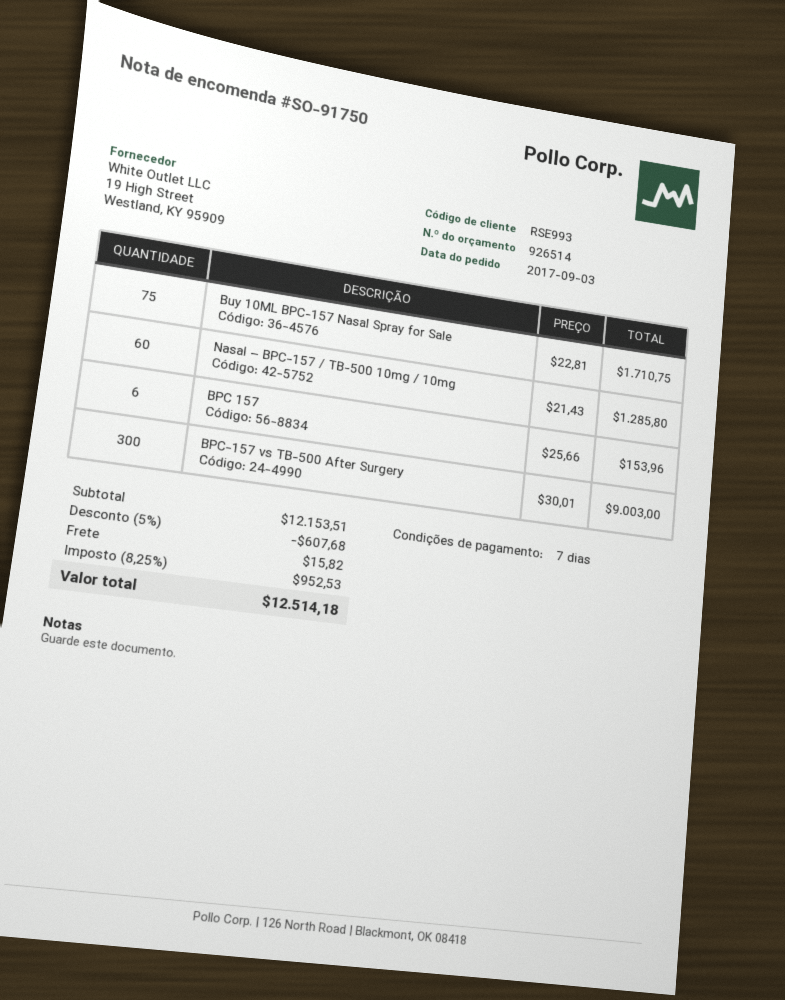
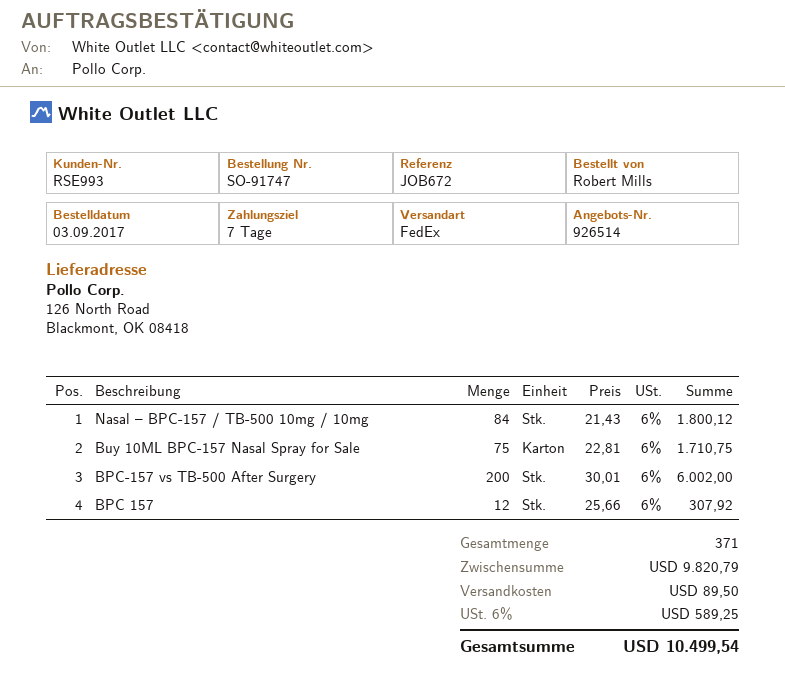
order number: SO-91750 -> SO-91747
Nasal – BPC-157 / TB-500 10mg / 10mg: 60 x 21.43 = 1285.80 -> 84 x 21.43 = 1800.12
BPC 157: 6 x 25.66 = 153.96 -> 12 x 25.66 = 307.92
BPC-157 vs TB-500 After Surgery: 300 x 30.01 = 9003.00 -> 200 x 30.01 = 6002.00
subtotal: 12153.51 -> 9820.79
discount: 5% = 607.68 -> none
shipping: 15.82 -> 89.50
tax: 8.25% = 952.53 -> 6% = 589.25
total: 12514.18 -> 10499.54

